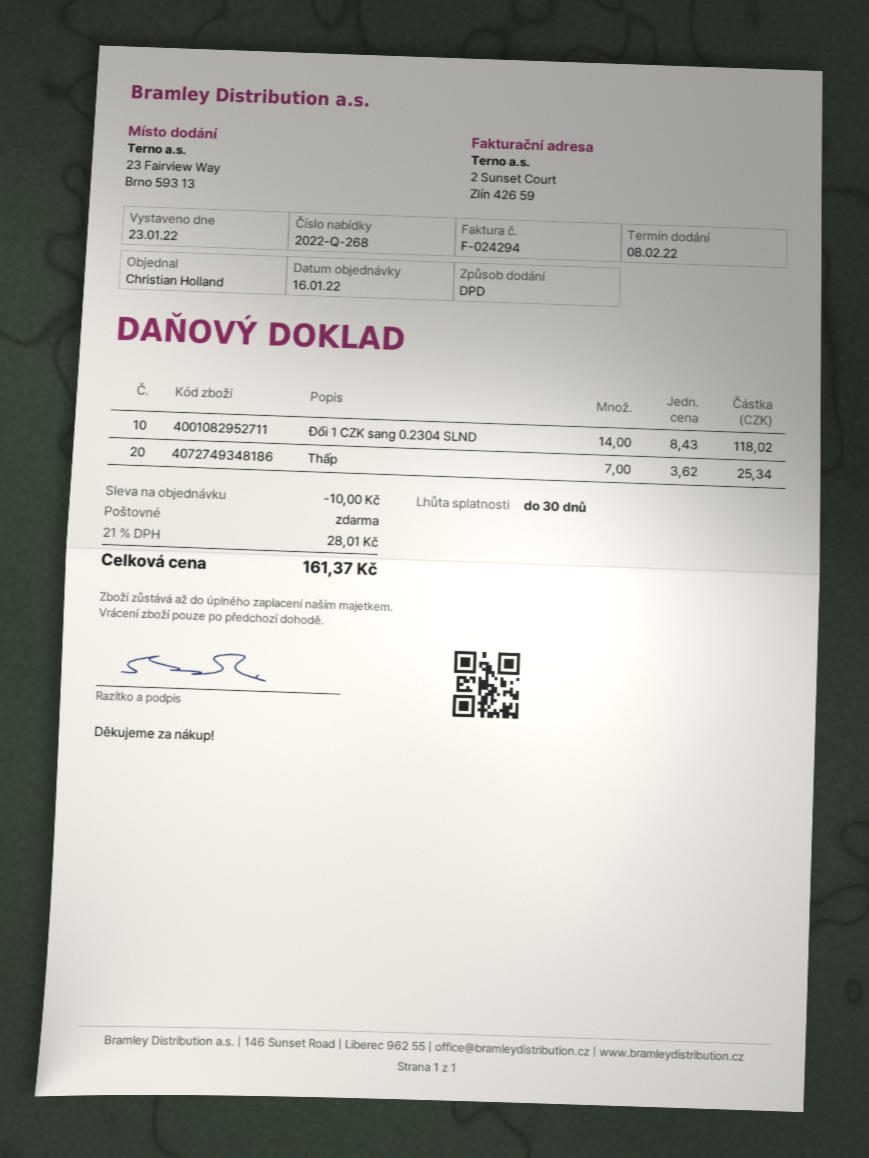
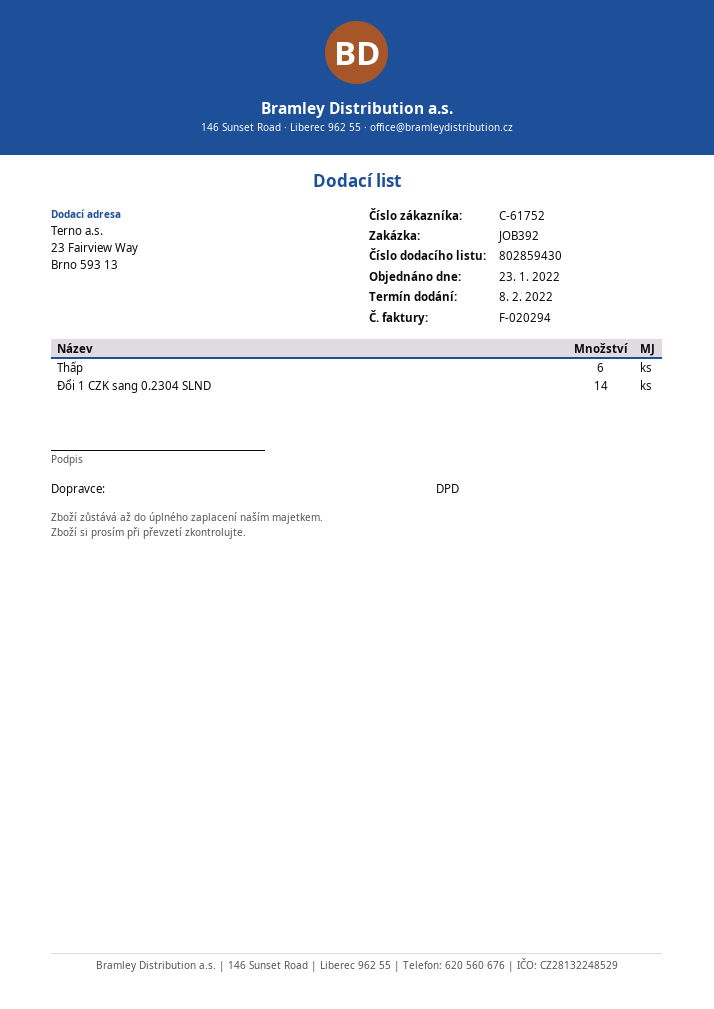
order date: 2022-01-16 -> 2022-01-23
invoice number: F-024294 -> F-020294
Thấp: 7 -> 6

